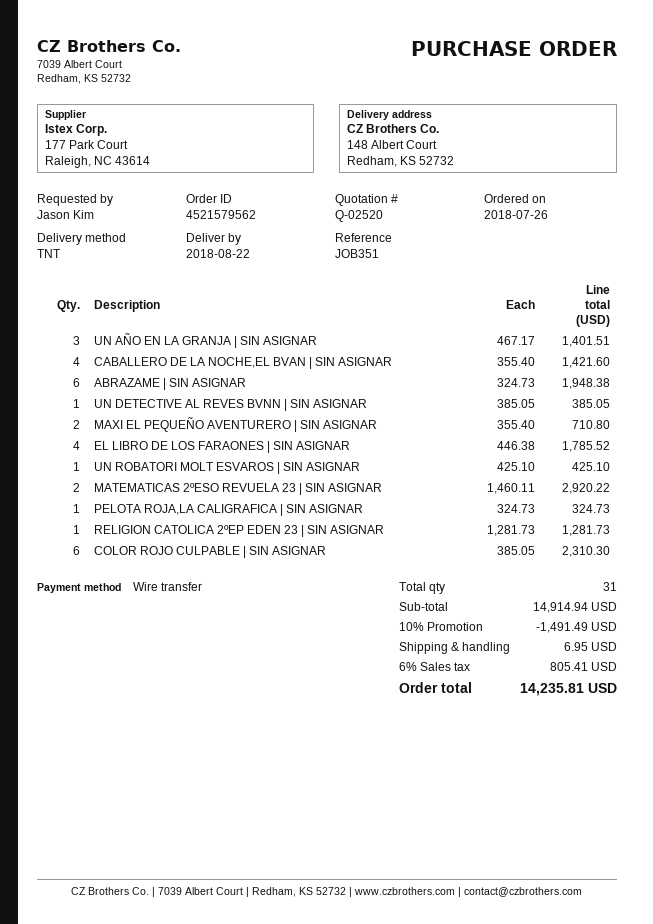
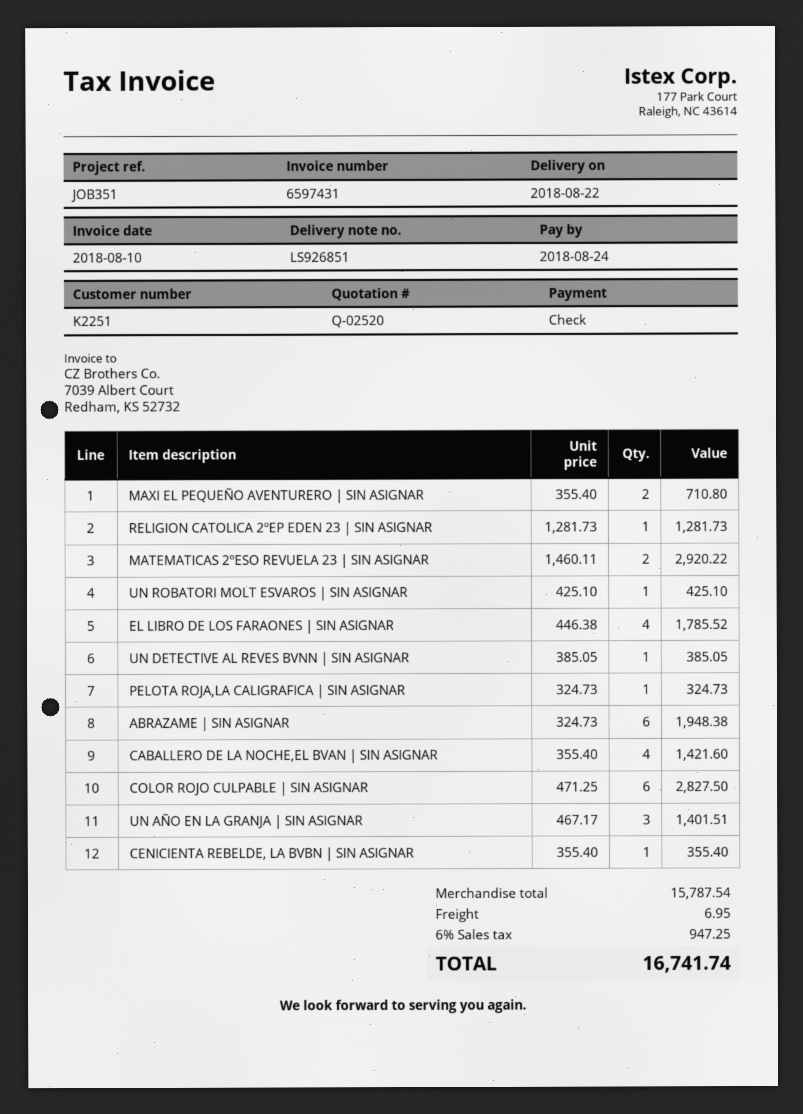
payment method: bank transfer -> cheque
COLOR ROJO CULPABLE | SIN ASIGNAR: 6 x 385.05 = 2310.30 -> 6 x 471.25 = 2827.50
CENICIENTA REBELDE, LA BVBN | SIN ASIGNAR: none -> 1 x 355.40 = 355.40
subtotal: 14914.94 -> 15787.54
discount: 10% = 1491.49 -> none
tax: 6% = 805.41 -> 6% = 947.25
total: 14235.81 -> 16741.74

